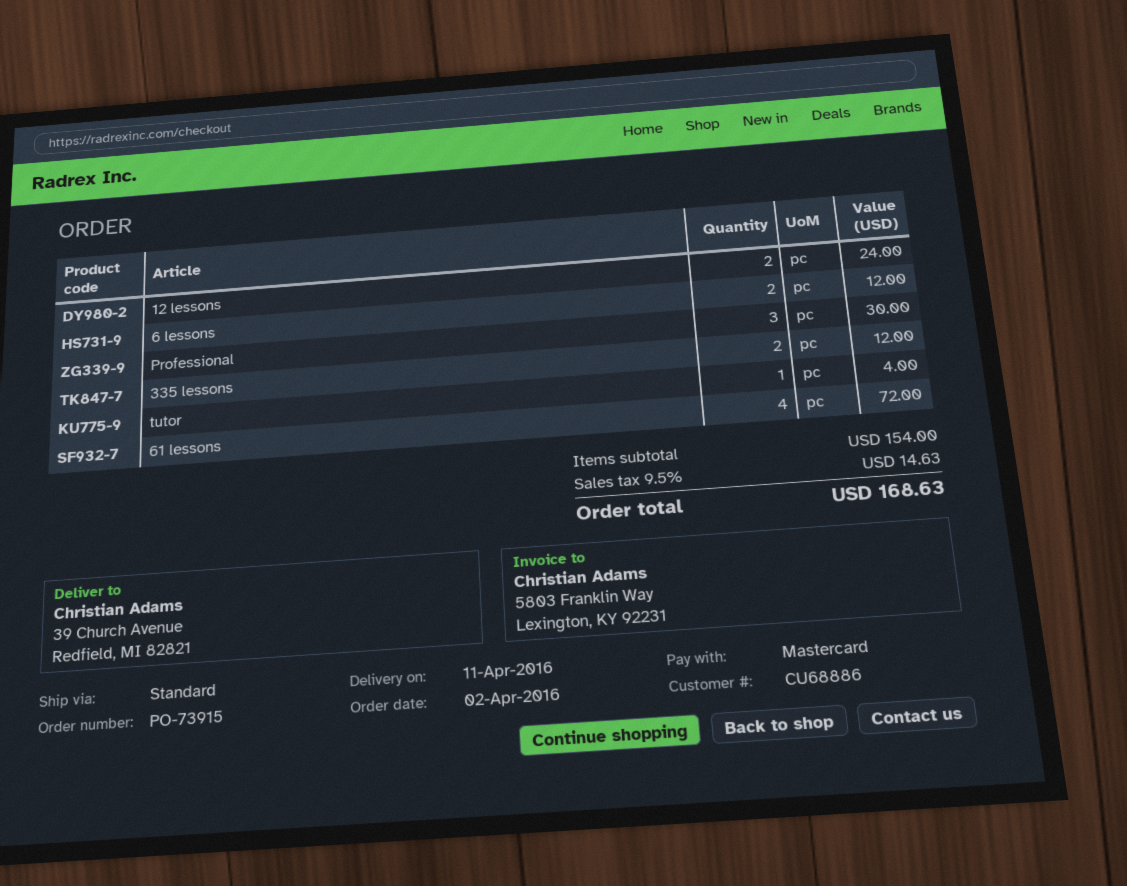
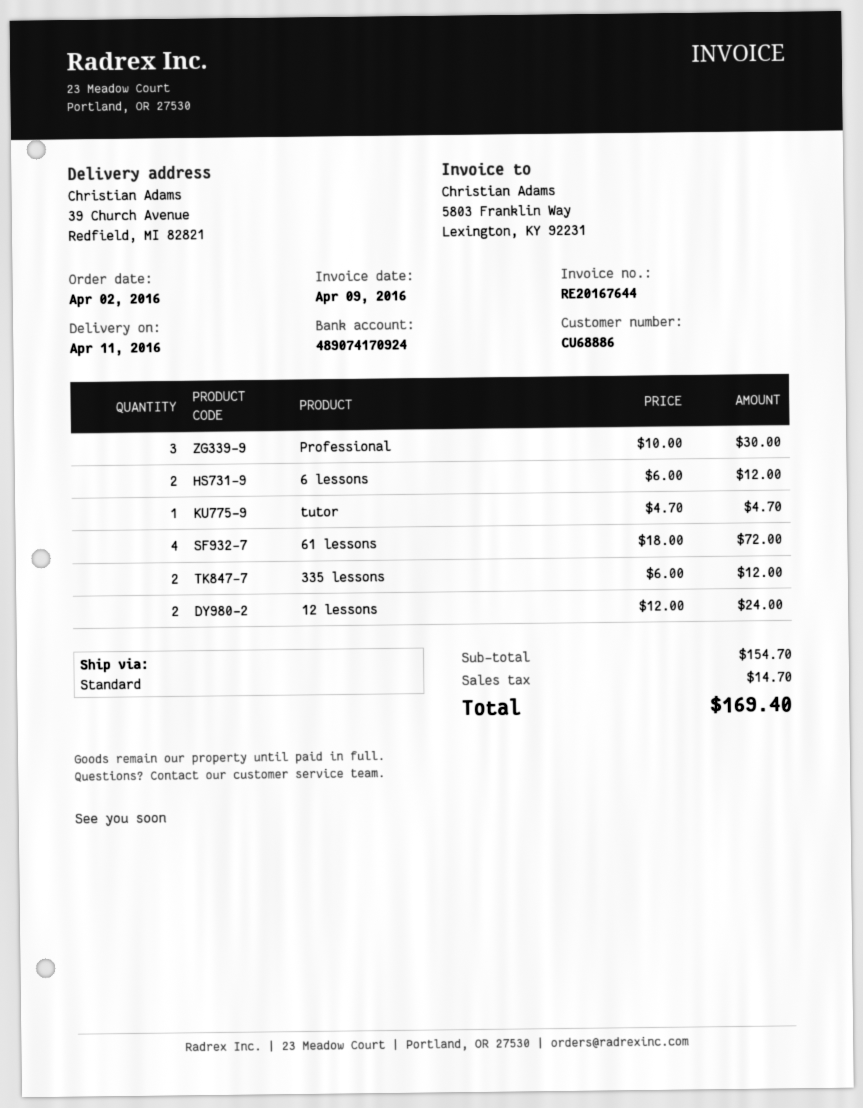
tutor: 1 for 4.00 -> 1 for 4.70
subtotal: 154.00 -> 154.70
tax: 14.63 -> 14.70
total: 168.63 -> 169.40

